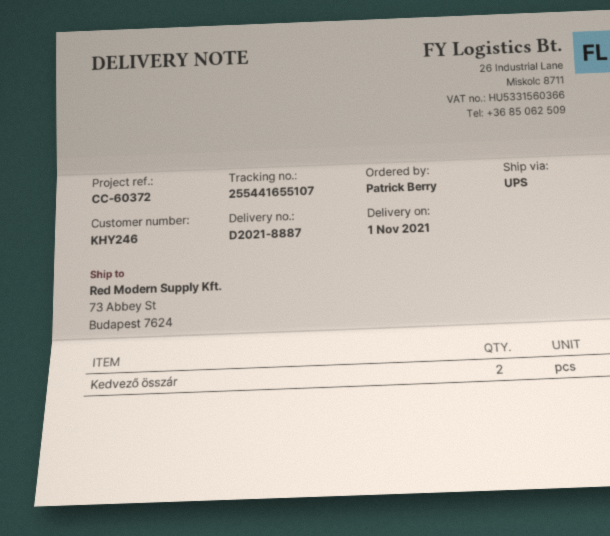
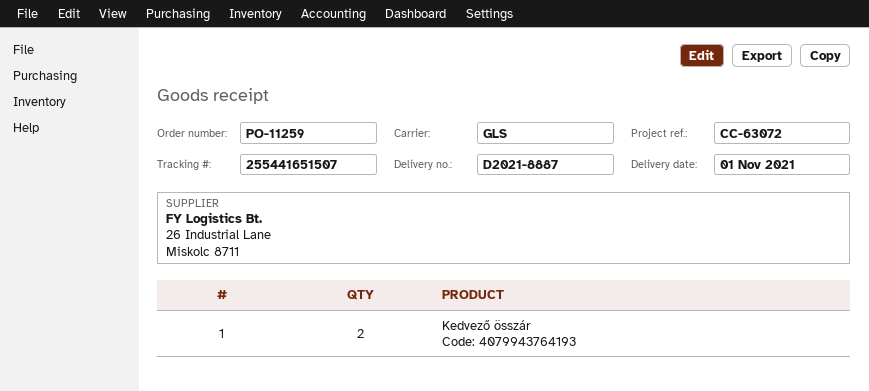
reference: CC-60372 -> CC-63072
shipping method: UPS -> GLS
tracking number: 255441655107 -> 255441651507

